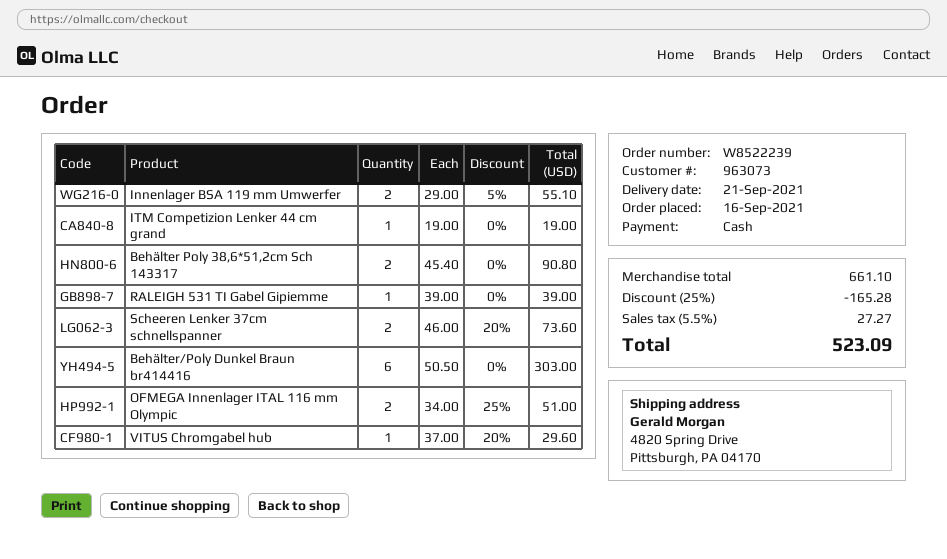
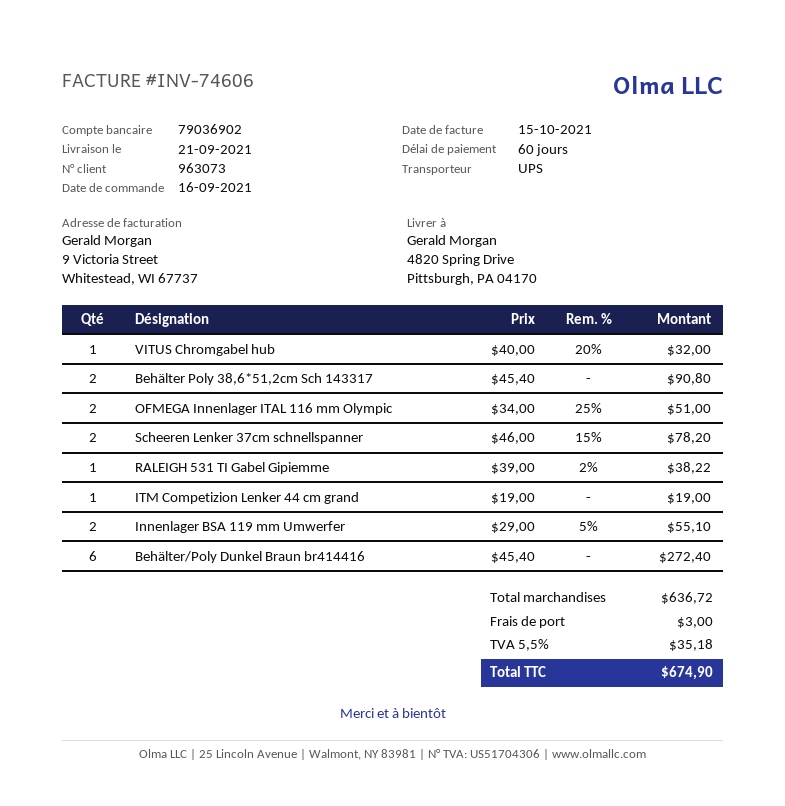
RALEIGH 531 TI Gabel Gipiemme: 1 x 39.00 = 39.00 -> 1 x 39.00 - 2% = 38.22
Scheeren Lenker 37cm schnellspanner: 2 x 46.00 - 20% = 73.60 -> 2 x 46.00 - 15% = 78.20
Behälter/Poly Dunkel Braun br414416: 6 x 50.50 = 303.00 -> 6 x 45.40 = 272.40
VITUS Chromgabel hub: 1 x 37.00 - 20% = 29.60 -> 1 x 40.00 - 20% = 32.00
subtotal: 661.10 -> 636.72
discount: 25% = 165.28 -> none
shipping: none -> 3.00
tax: 5.5% = 27.27 -> 5.5% = 35.18
total: 523.09 -> 674.90

